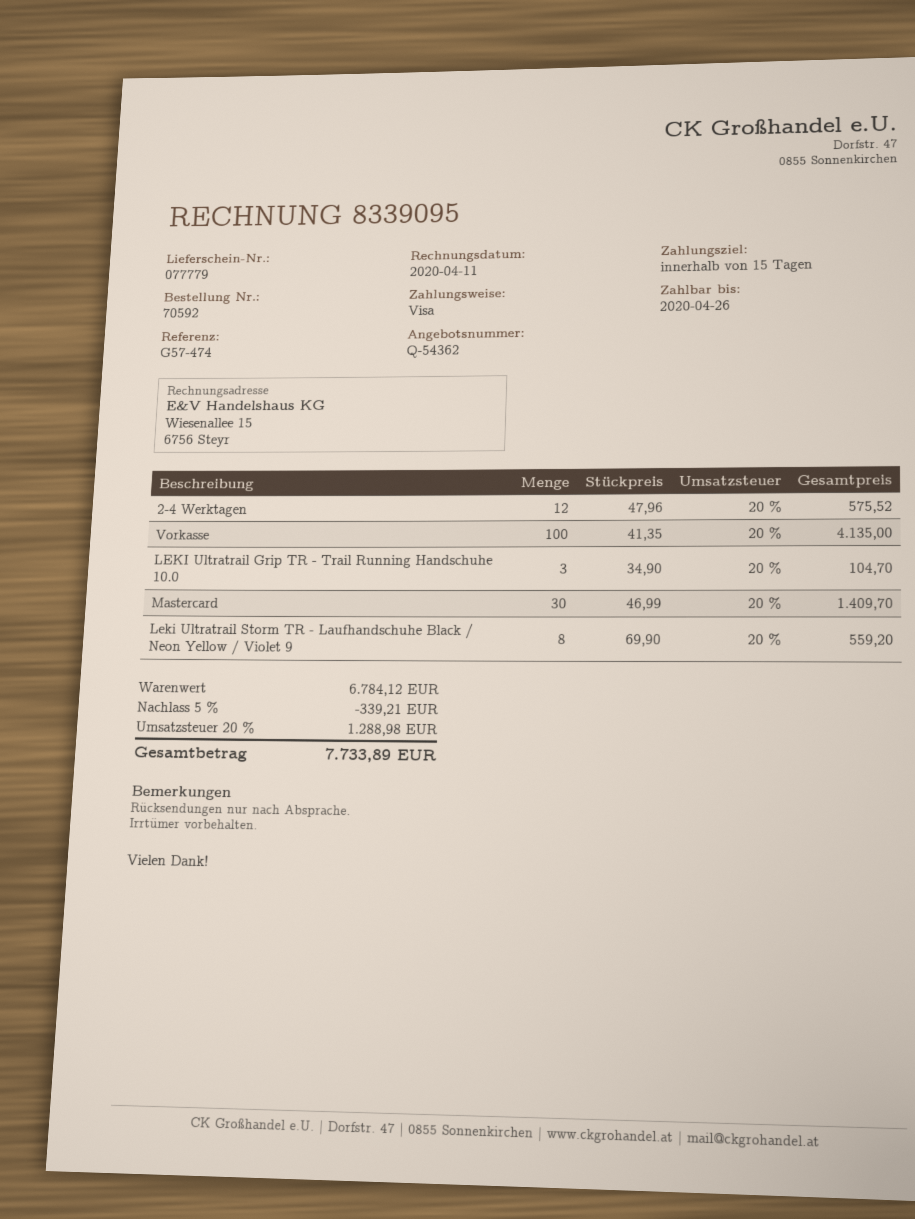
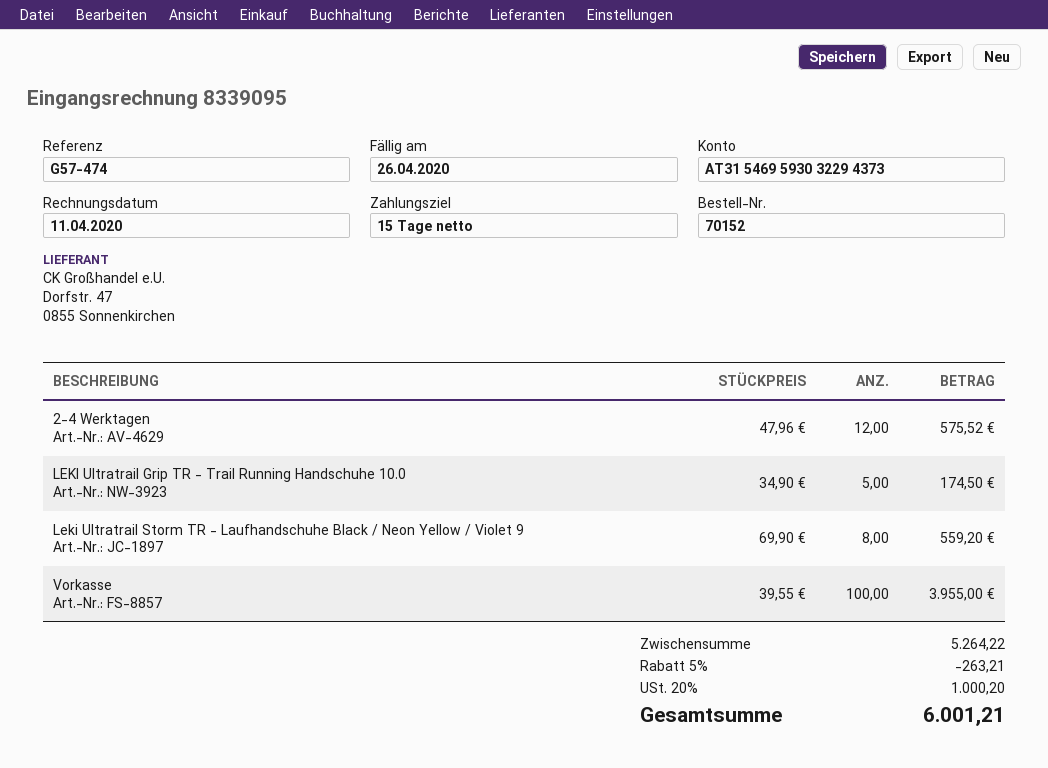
order number: 70592 -> 70152
Vorkasse: 100 x 41.35 = 4135.00 -> 100 x 39.55 = 3955.00
LEKI Ultratrail Grip TR - Trail Running Handschuhe 10.0: 3 x 34.90 = 104.70 -> 5 x 34.90 = 174.50
Mastercard: 30 x 46.99 = 1409.70 -> none
subtotal: 6784.12 -> 5264.22
discount: 5% = 339.21 -> 5% = 263.21
tax: 20% = 1288.98 -> 20% = 1000.20
total: 7733.89 -> 6001.21

